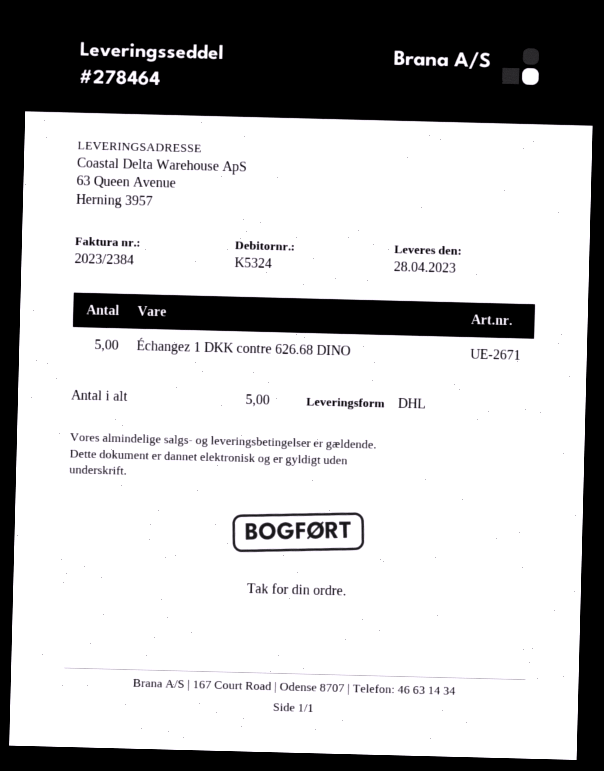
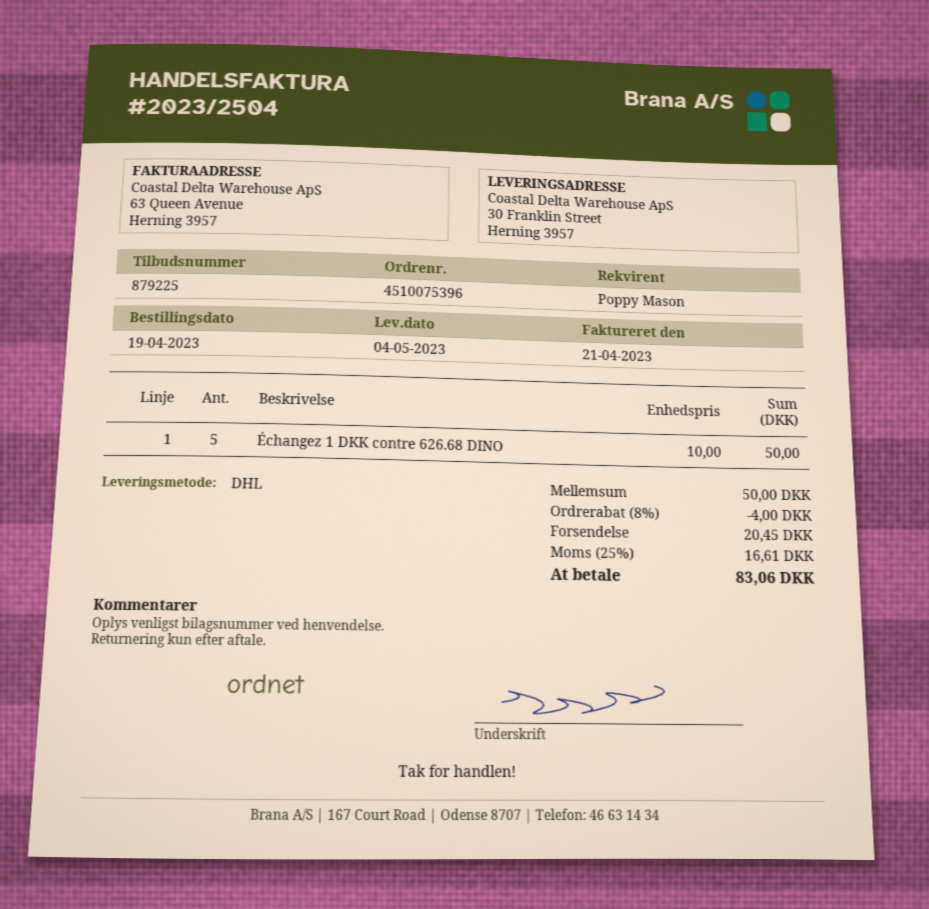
delivery date: 2023-04-28 -> 2023-05-04
invoice number: 2023/2384 -> 2023/2504
ship to: 63 Queen Avenue, Herning 3957 -> 30 Franklin Street, Herning 3957

